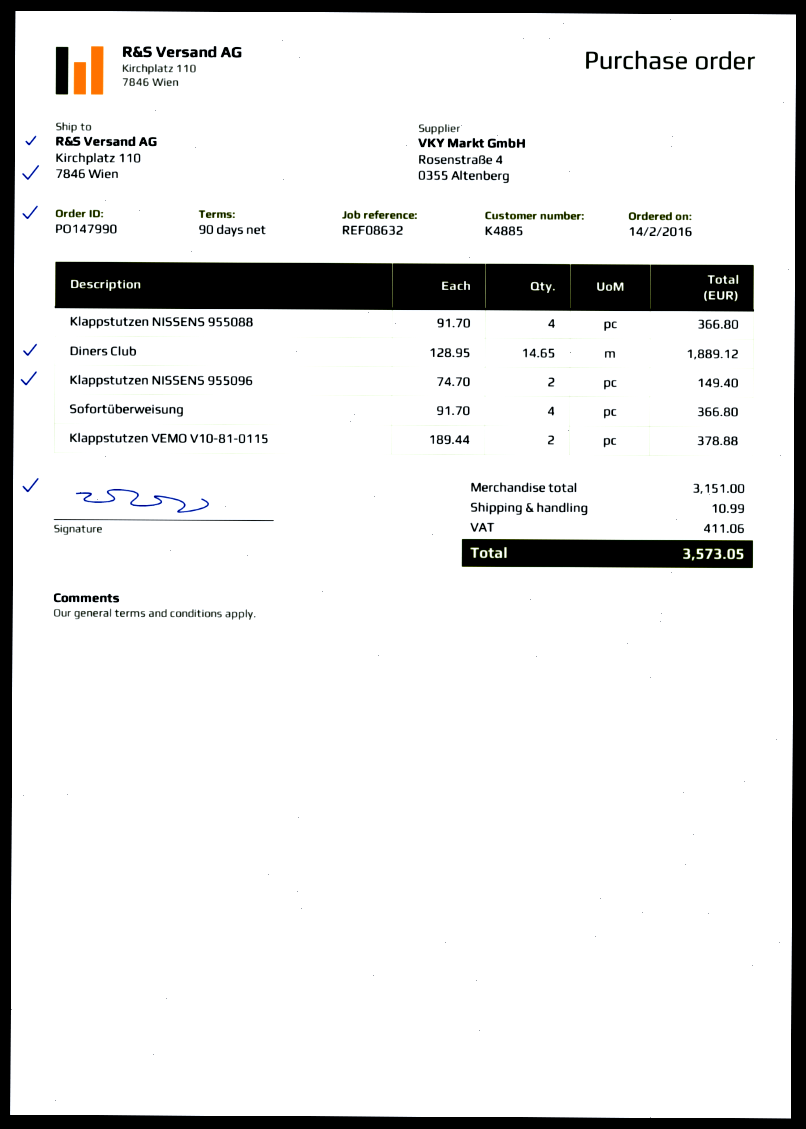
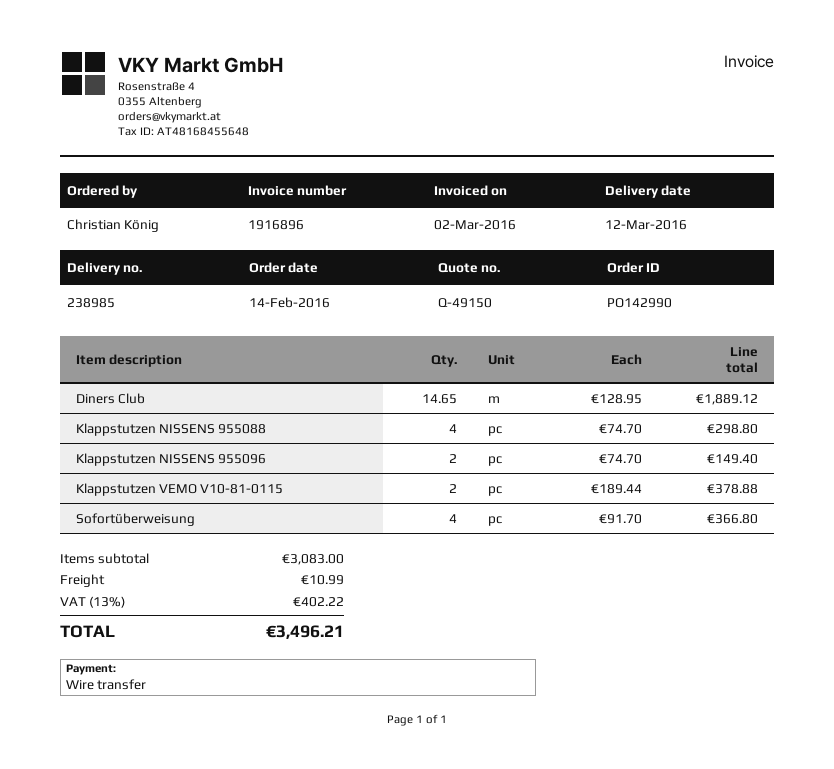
order number: PO147990 -> PO142990
Klappstutzen NISSENS 955088: 4 x 91.70 = 366.80 -> 4 x 74.70 = 298.80
subtotal: 3151.00 -> 3083.00
tax: 411.06 -> 402.22
total: 3573.05 -> 3496.21

